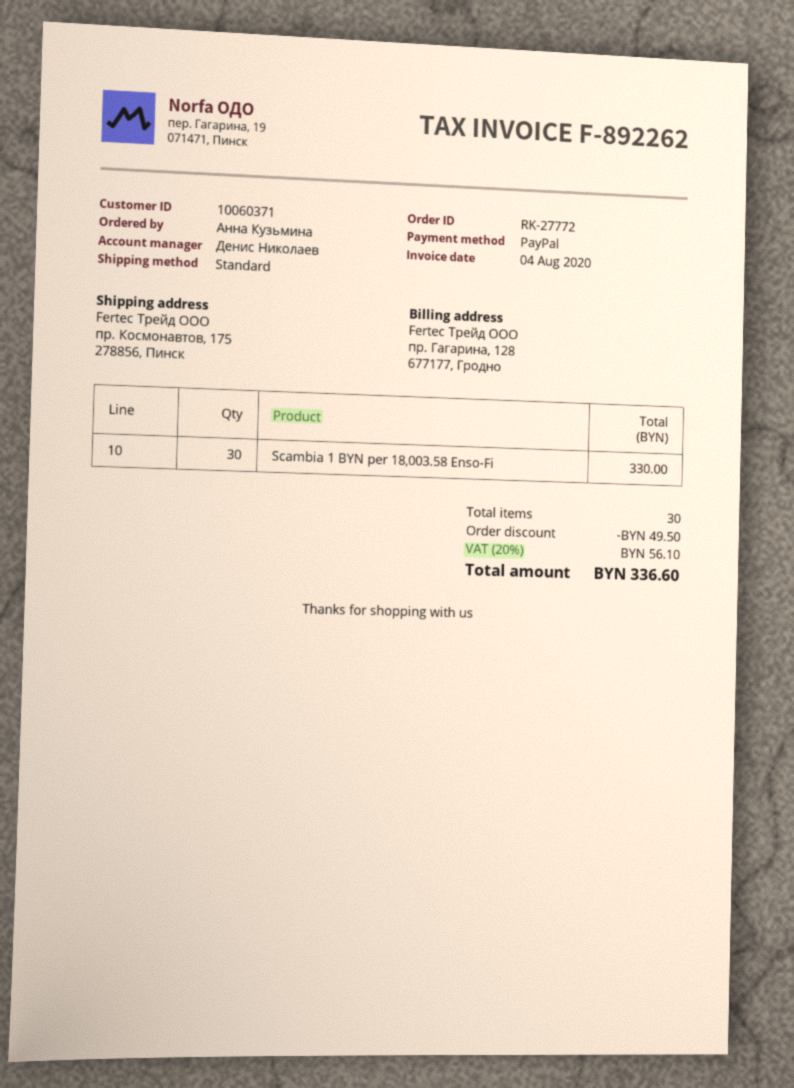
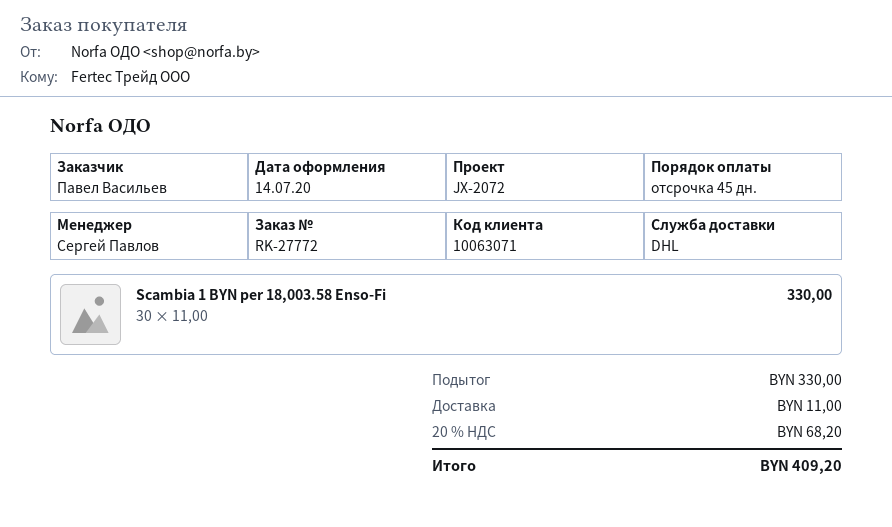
customer number: 10060371 -> 10063071
ordered by: Анна Кузьмина -> Павел Васильев
sales rep: Денис Николаев -> Сергей Павлов
shipping method: standard -> DHL
discount: 49.50 -> none
shipping: none -> 11.00
tax: 20% = 56.10 -> 20% = 68.20
total: 336.60 -> 409.20

